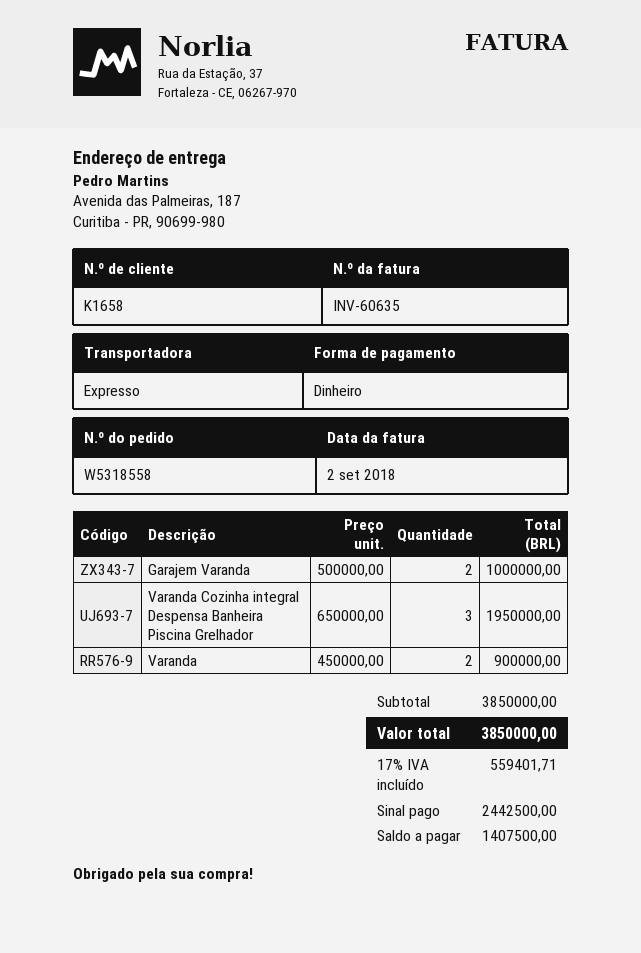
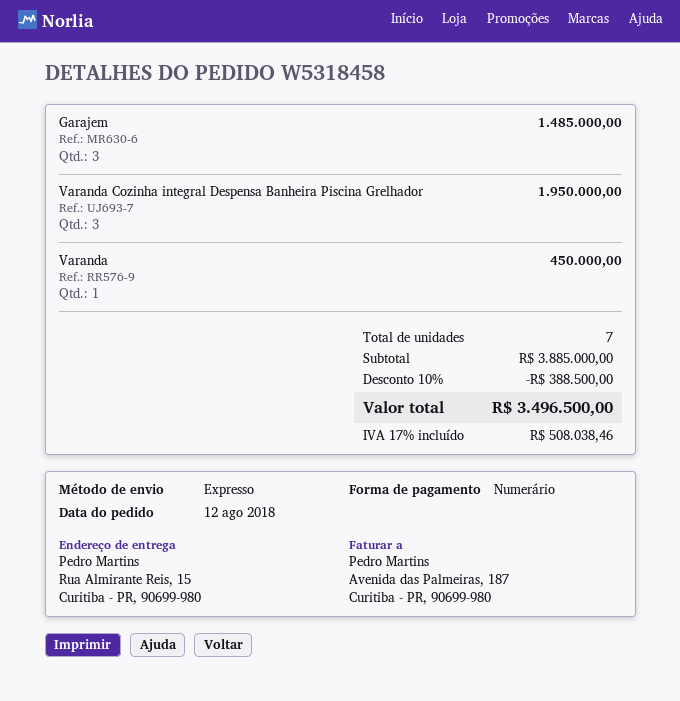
order number: W5318558 -> W5318458
ship to: Avenida das Palmeiras, 187, Curitiba - PR, 90699-980 -> Rua Almirante Reis, 15, Curitiba - PR, 90699-980
Garajem Varanda: 2 for 1000000.00 -> none
Varanda: 2 for 900000.00 -> 1 for 450000.00
Garajem: none -> 3 for 1485000.00
subtotal: 3850000.00 -> 3885000.00
discount: none -> 10% = 388500.00
tax: 17% = 559401.71 -> 17% = 508038.46
total: 3850000.00 -> 3496500.00

